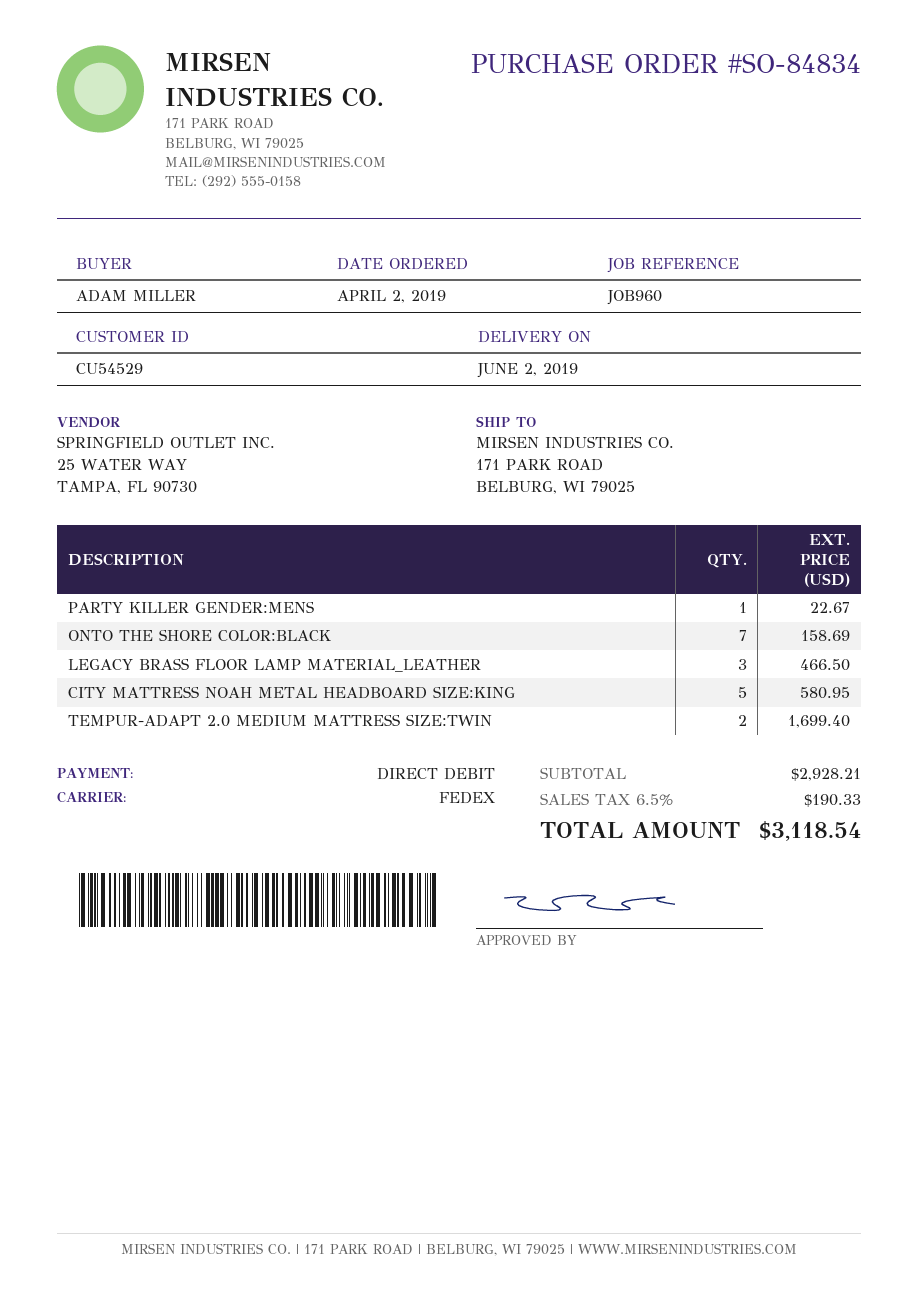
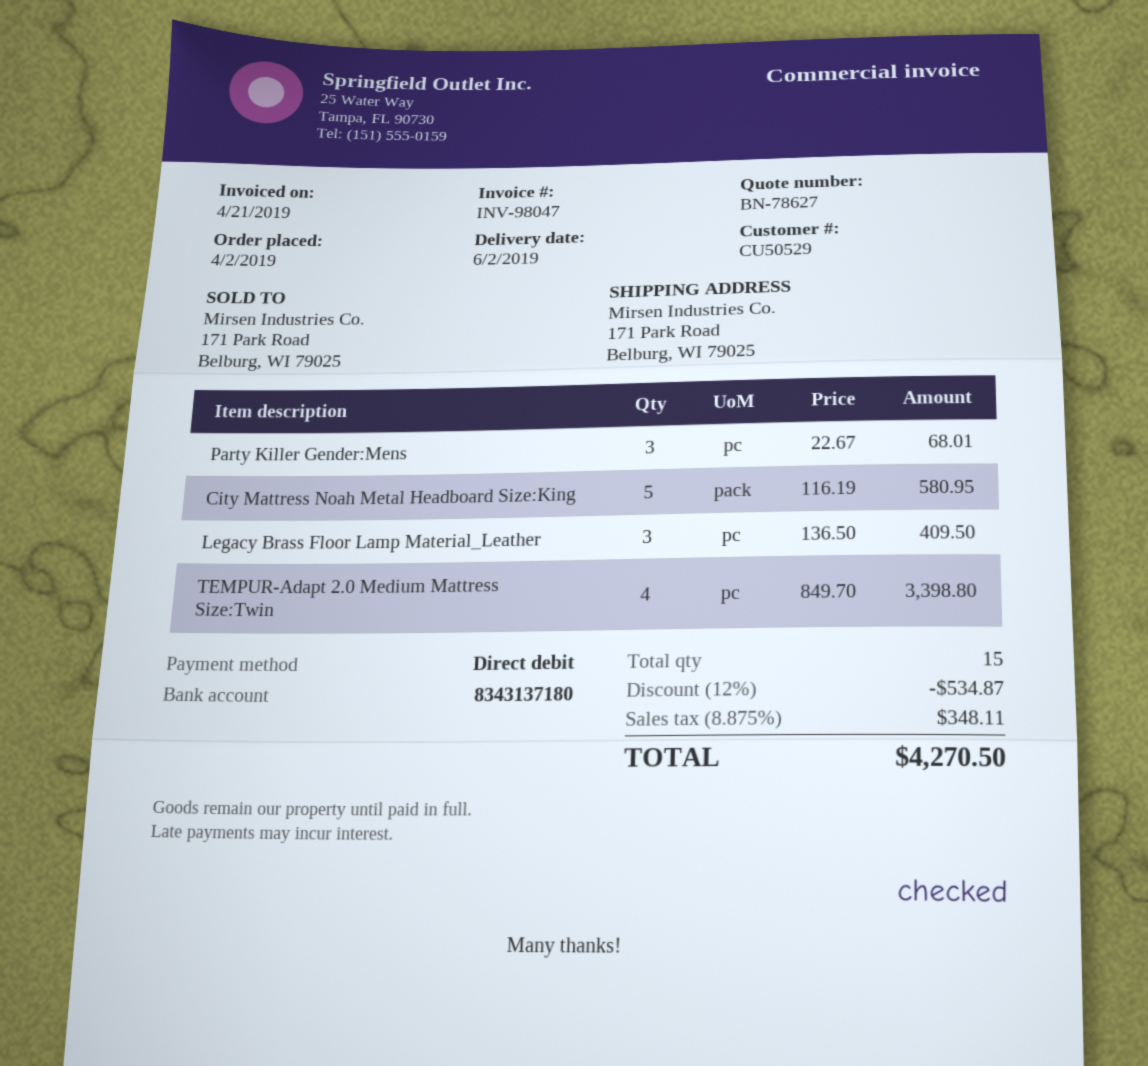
customer number: CU54529 -> CU50529
PARTY KILLER GENDER:MENS: 1 for 22.67 -> 3 for 68.01
ONTO THE SHORE COLOR:BLACK: 7 for 158.69 -> none
LEGACY BRASS FLOOR LAMP MATERIAL_LEATHER: 3 for 466.50 -> 3 for 409.50
TEMPUR-ADAPT 2.0 MEDIUM MATTRESS SIZE:TWIN: 2 for 1699.40 -> 4 for 3398.80
discount: none -> 12% = 534.87
tax: 6.5% = 190.33 -> 8.875% = 348.11
total: 3118.54 -> 4270.50

